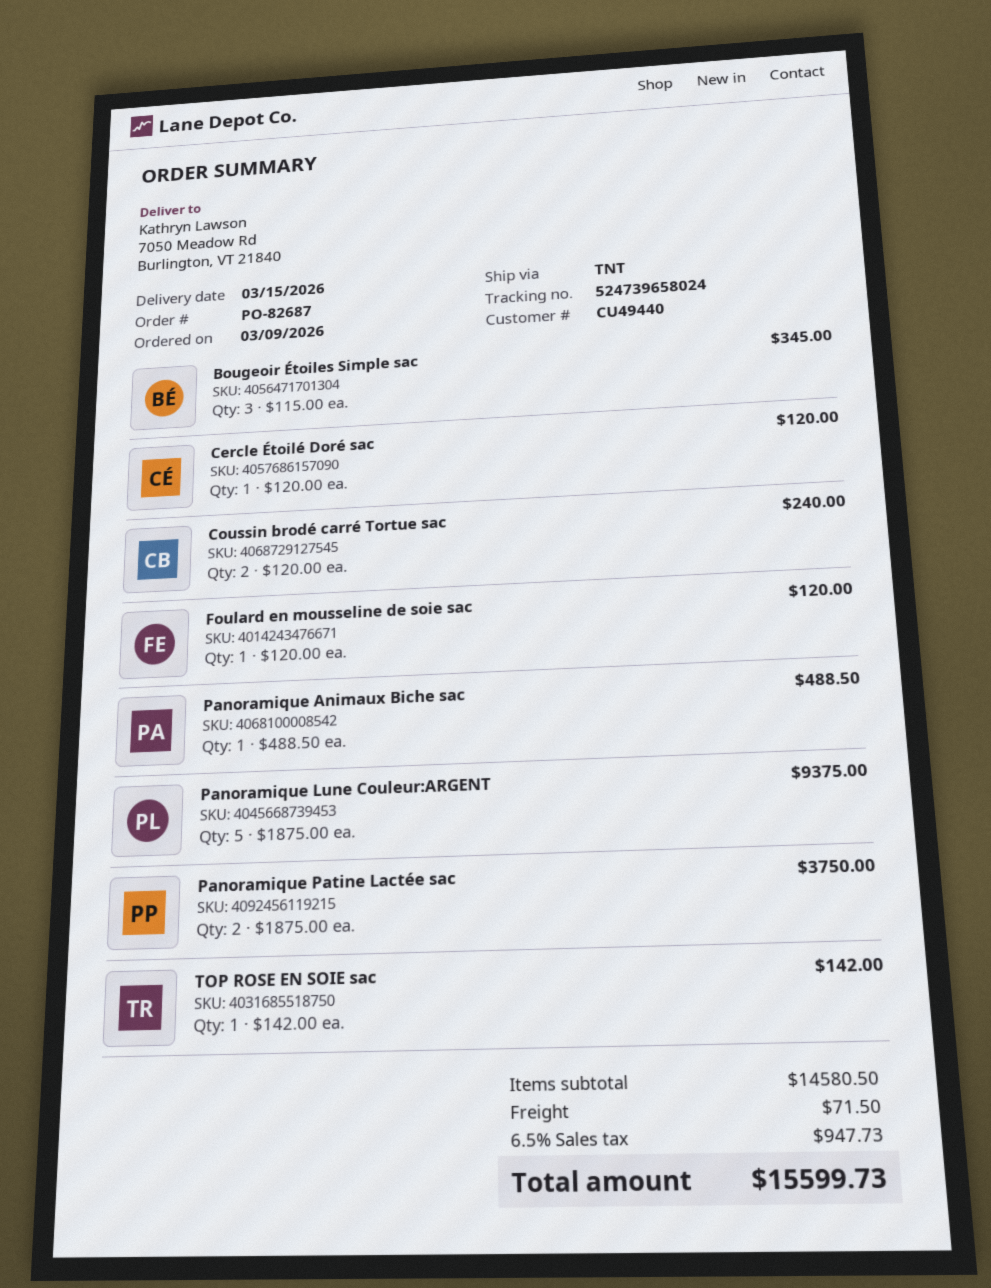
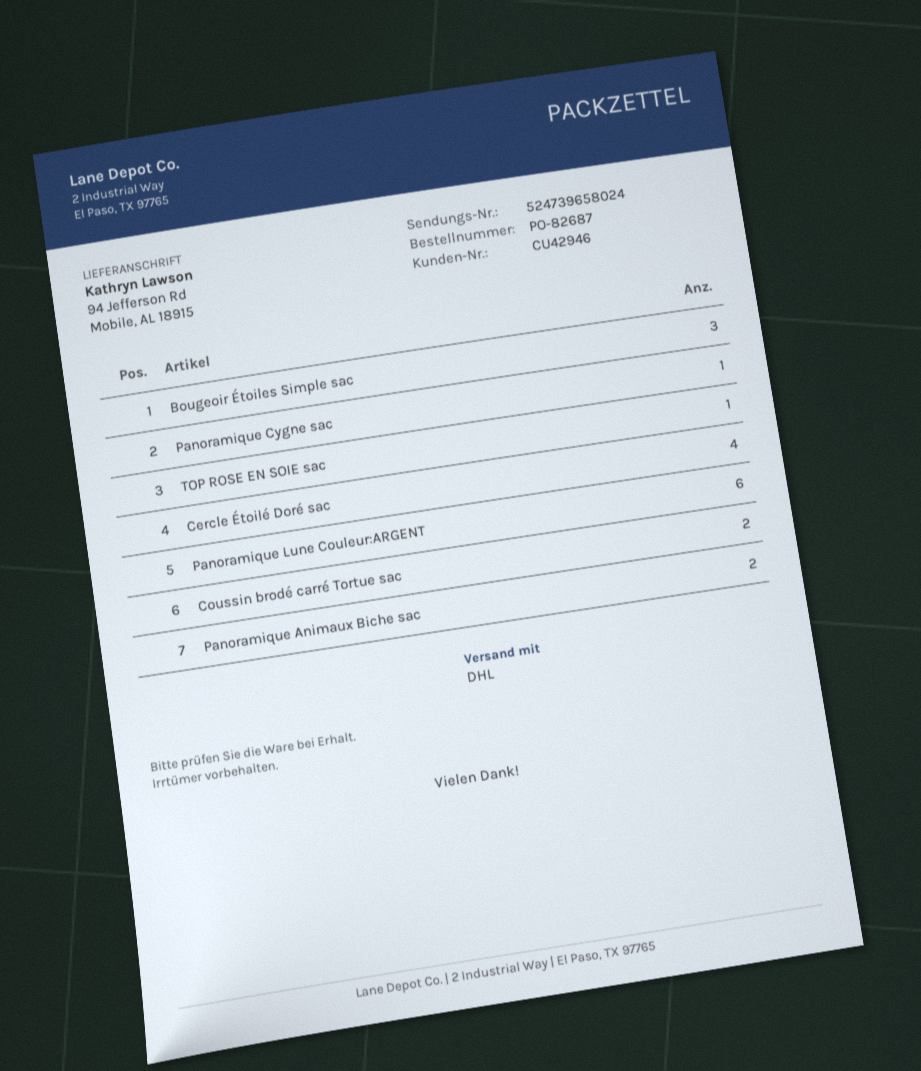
customer number: CU49440 -> CU42946
shipping method: TNT -> DHL
ship to: 7050 Meadow Rd, Burlington, VT 21840 -> 94 Jefferson Rd, Mobile, AL 18915
Cercle Étoilé Doré sac: 1 -> 4
Foulard en mousseline de soie sac: 1 -> none
Panoramique Animaux Biche sac: 1 -> 2
Panoramique Lune Couleur:ARGENT: 5 -> 6
Panoramique Patine Lactée sac: 2 -> none
Panoramique Cygne sac: none -> 1

